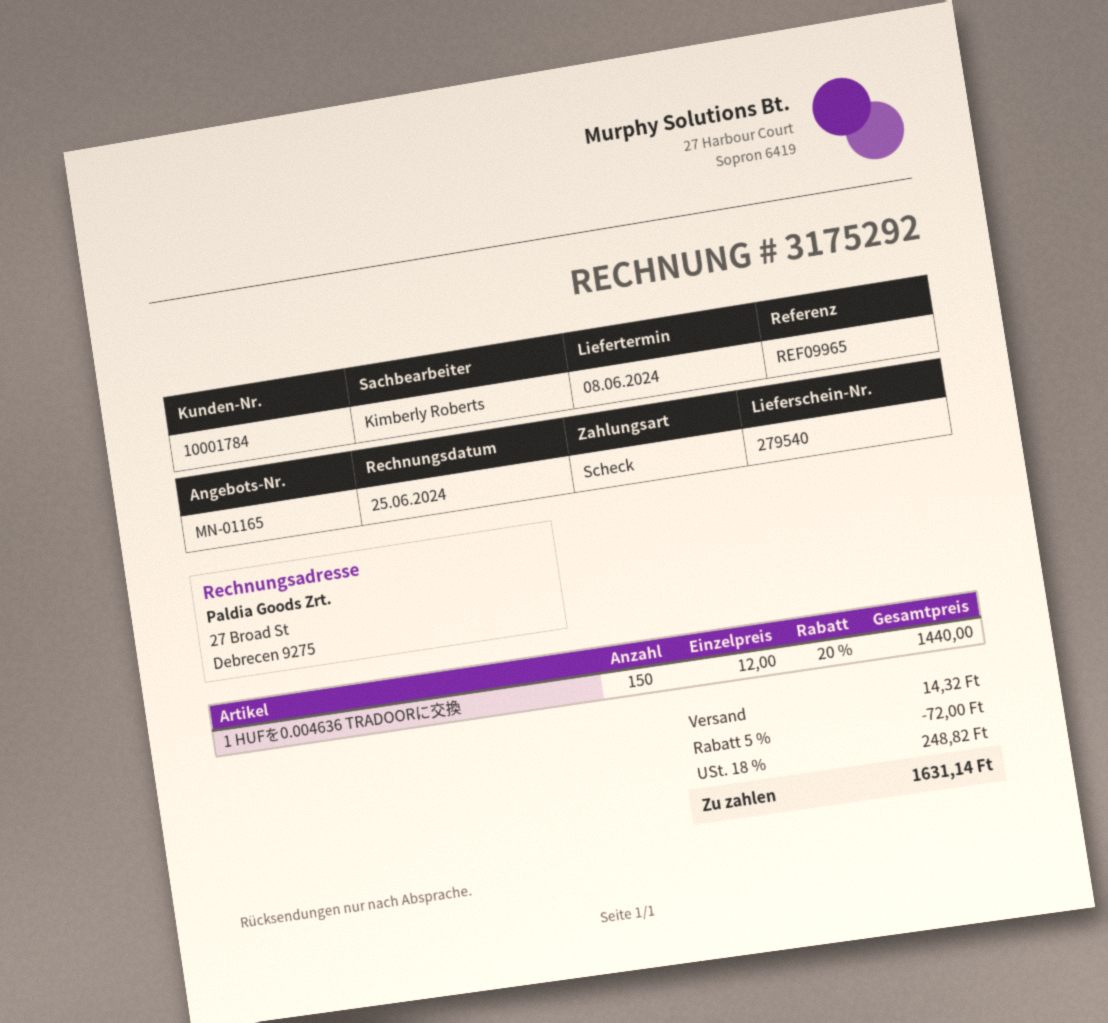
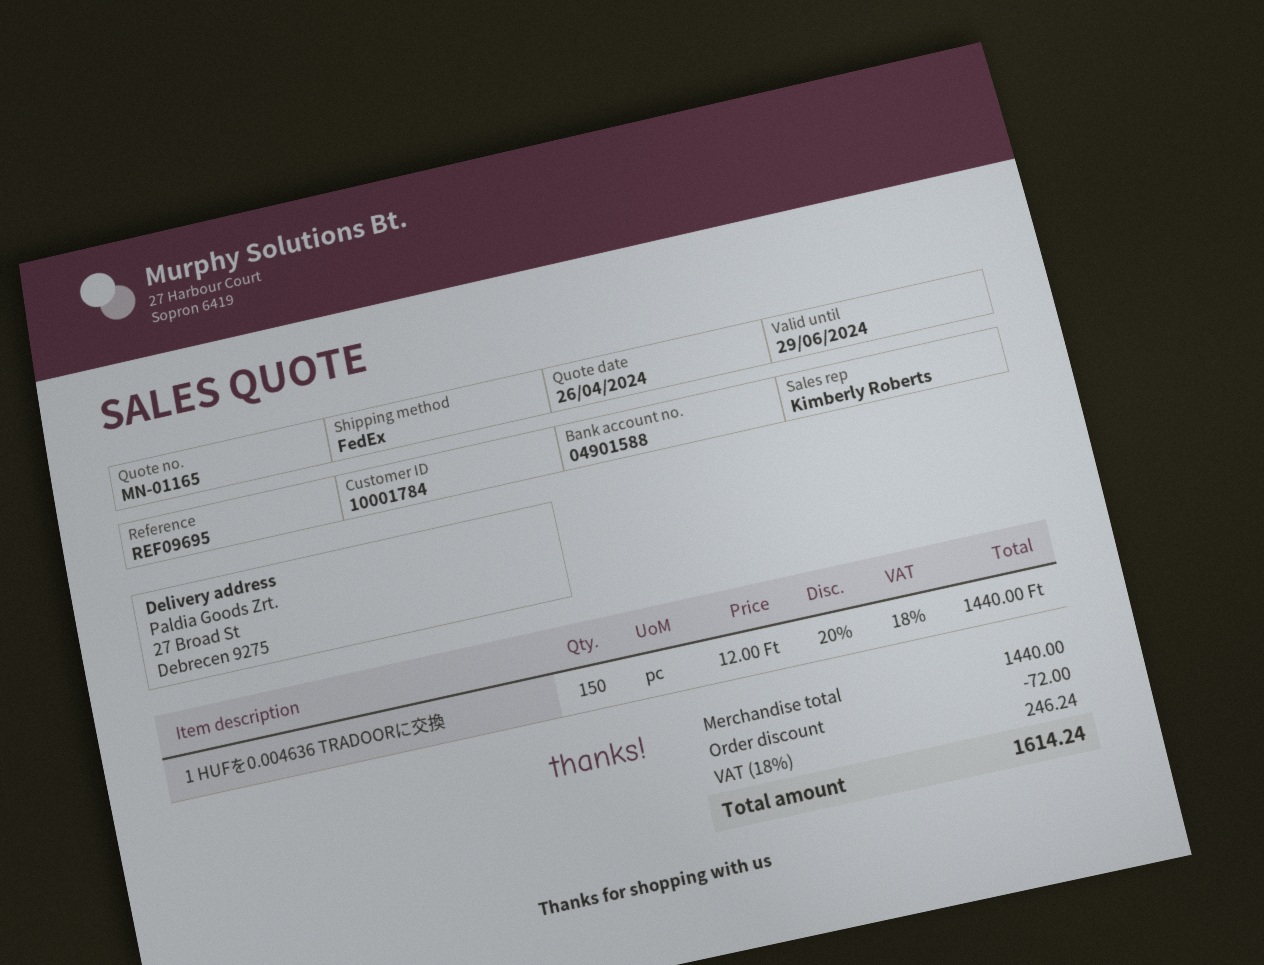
reference: REF09965 -> REF09695
shipping: 14.32 -> none
tax: 18% = 248.82 -> 18% = 246.24
total: 1631.14 -> 1614.24

